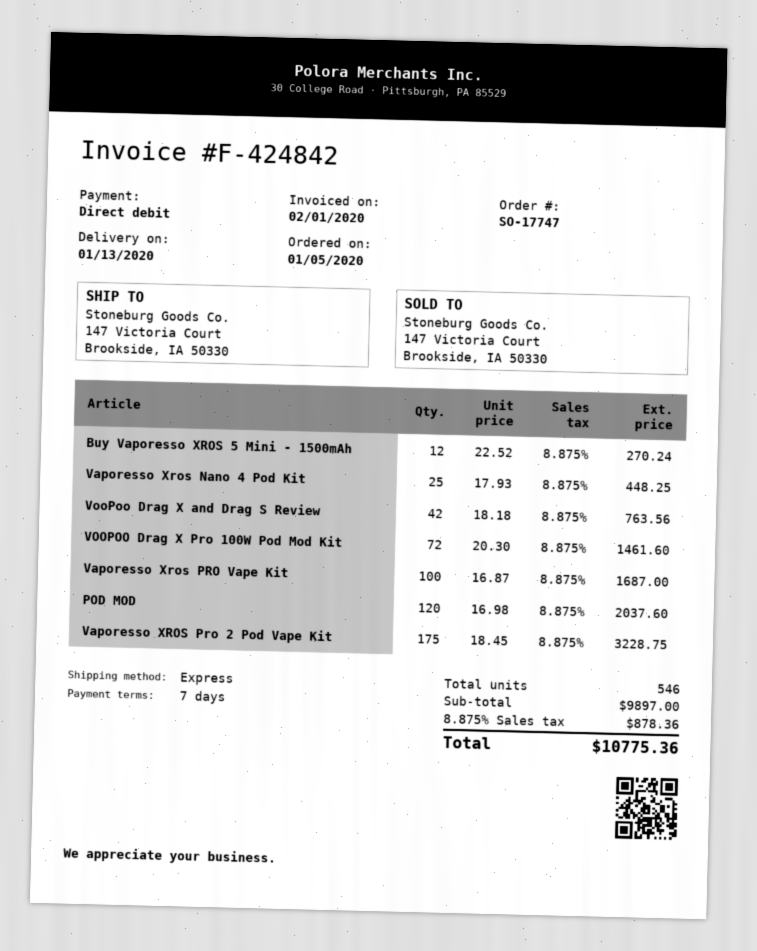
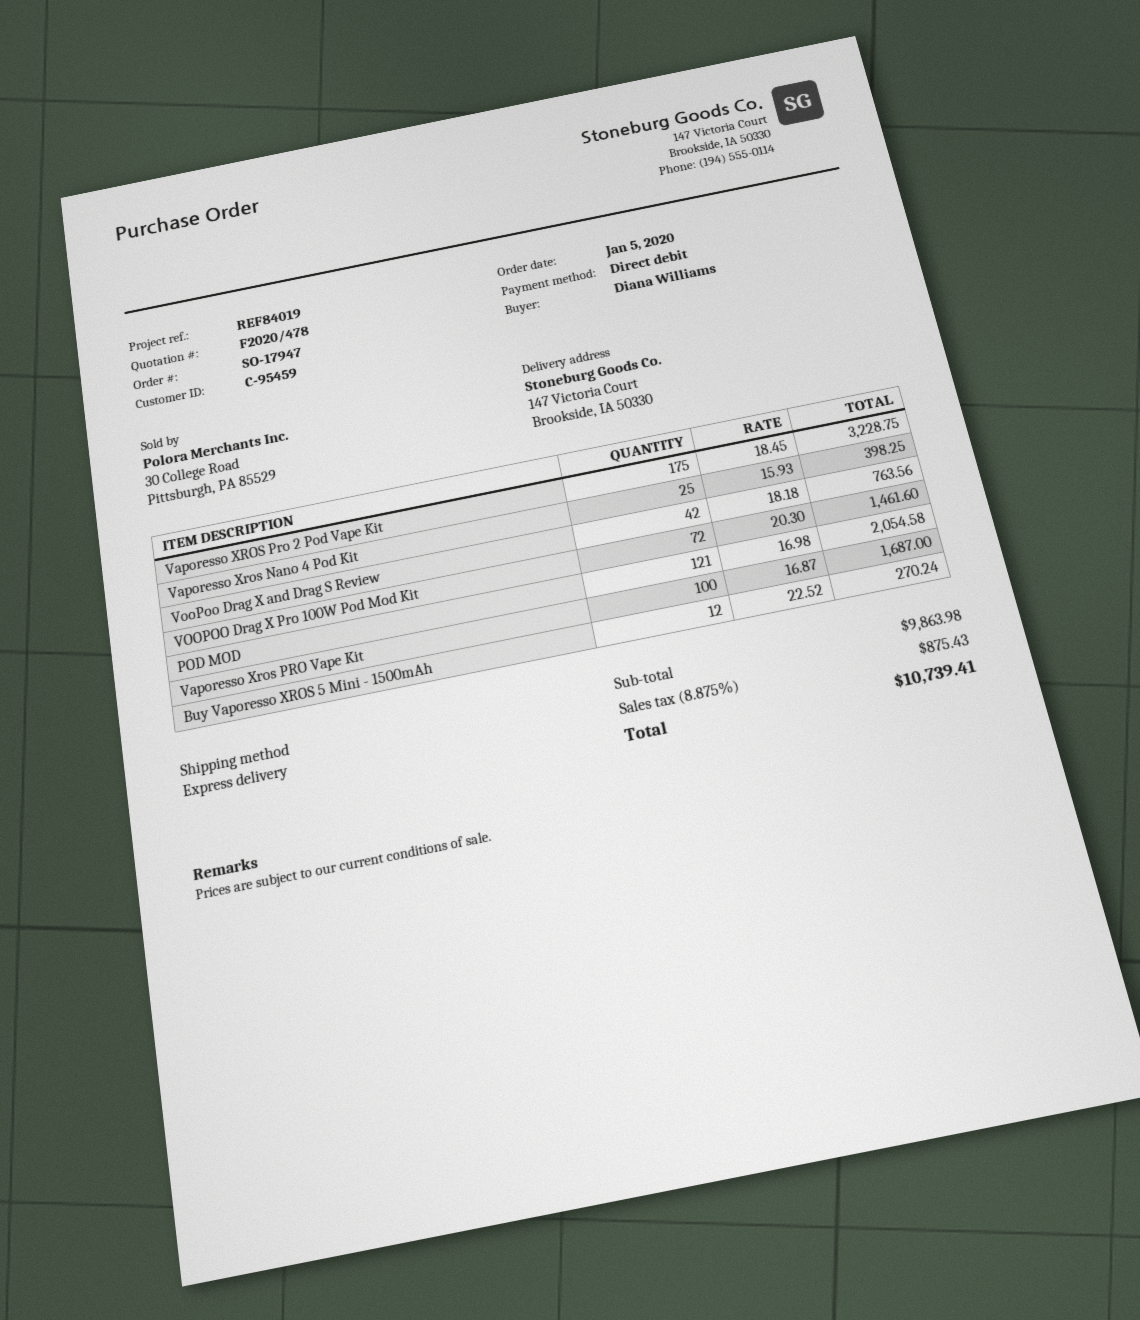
order number: SO-17747 -> SO-17947
Vaporesso Xros Nano 4 Pod Kit: 25 x 17.93 = 448.25 -> 25 x 15.93 = 398.25
POD MOD: 120 x 16.98 = 2037.60 -> 121 x 16.98 = 2054.58
subtotal: 9897.00 -> 9863.98
tax: 8.875% = 878.36 -> 8.875% = 875.43
total: 10775.36 -> 10739.41

